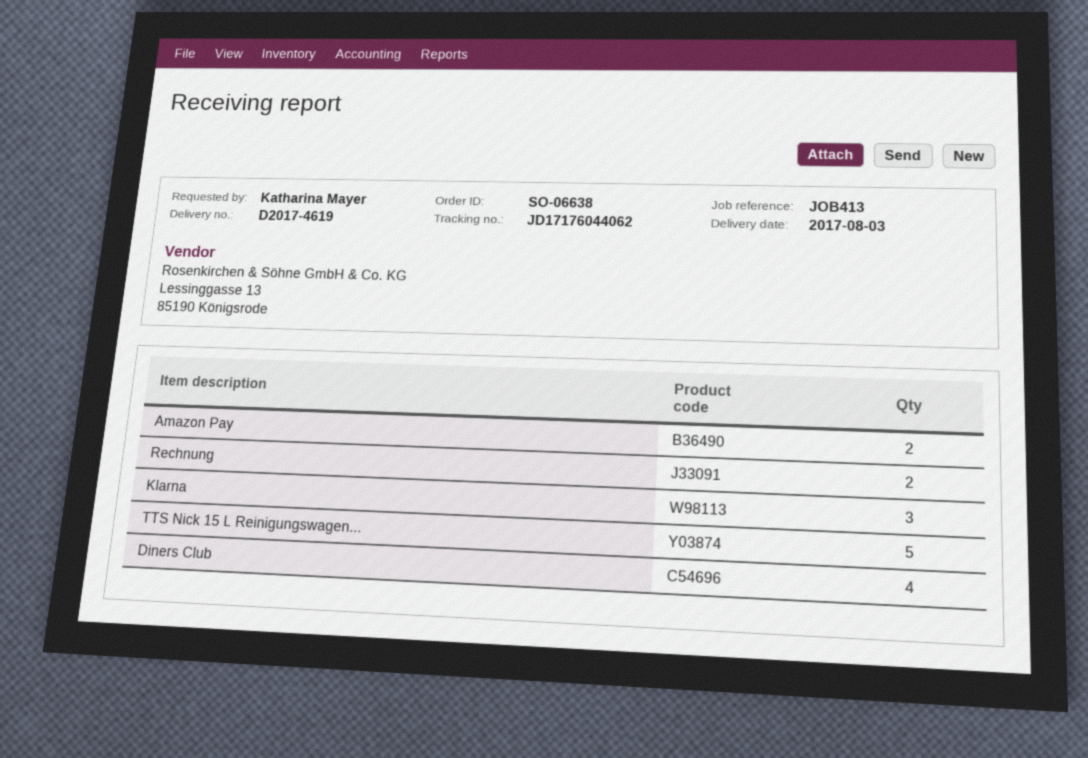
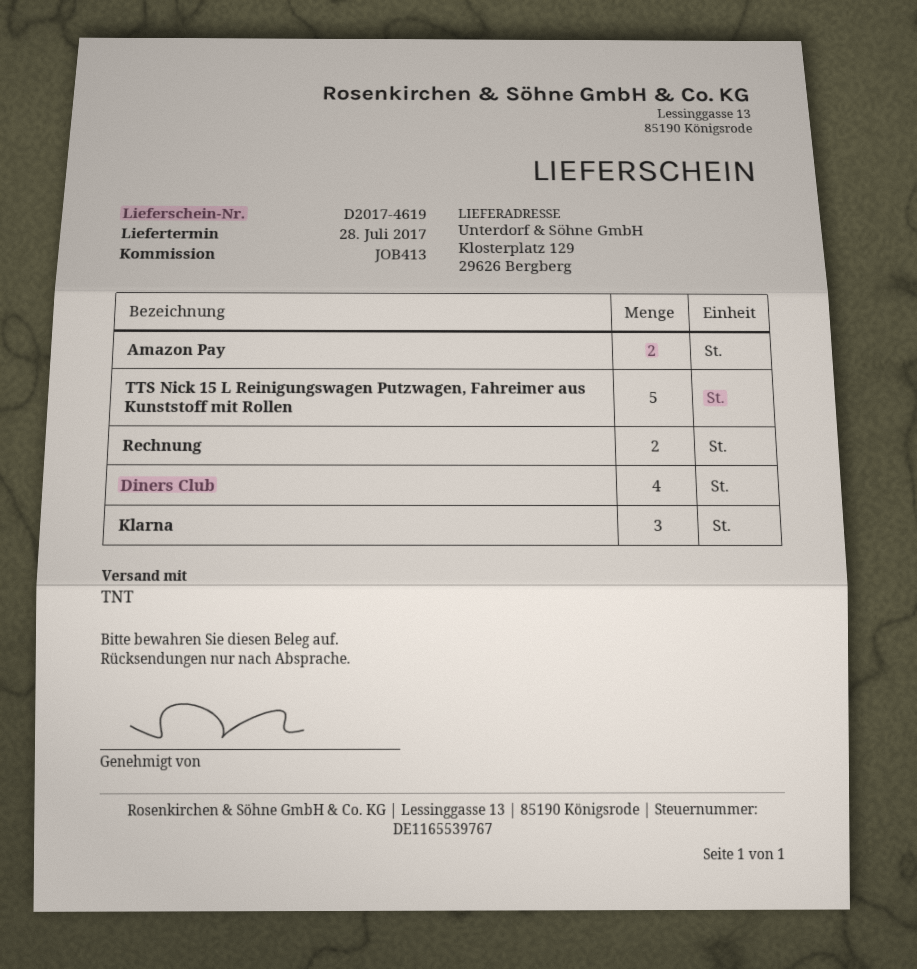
delivery date: 2017-08-03 -> 2017-07-28

